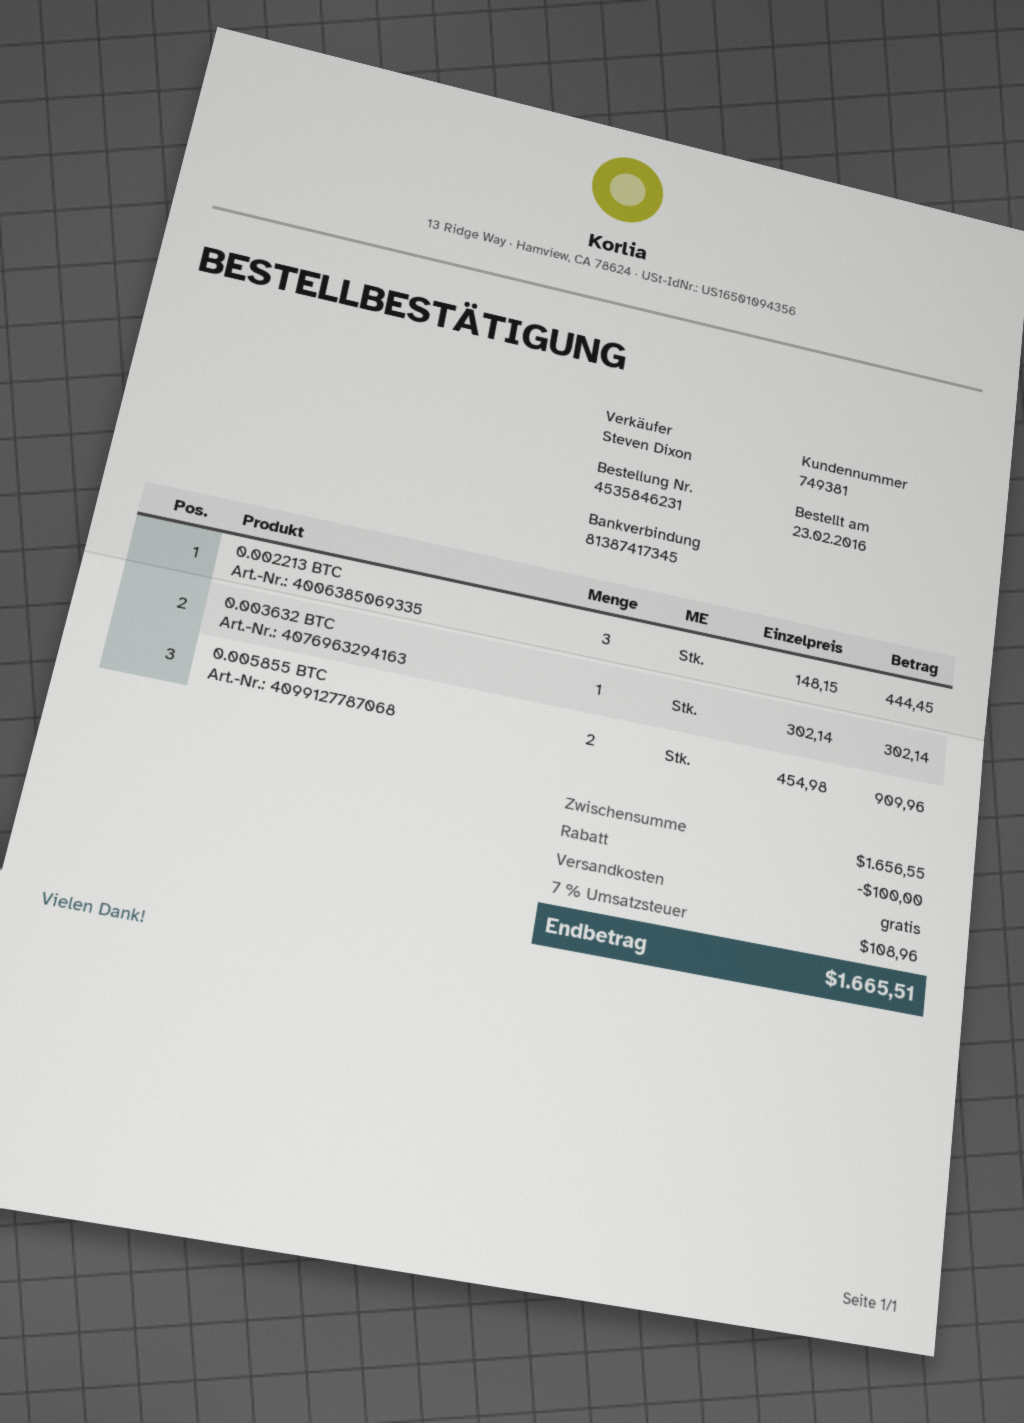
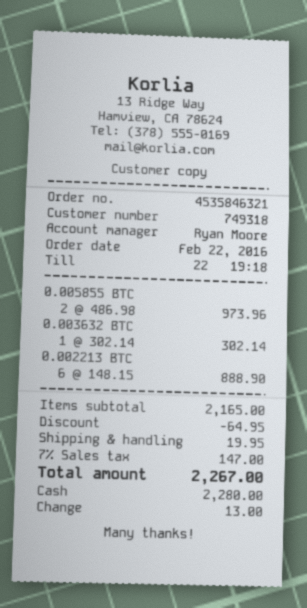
order number: 4535846231 -> 4535846321
order date: 2016-02-23 -> 2016-02-22
customer number: 749381 -> 749318
sales rep: Steven Dixon -> Ryan Moore
0.002213 BTC: 3 x 148.15 = 444.45 -> 6 x 148.15 = 888.90
0.005855 BTC: 2 x 454.98 = 909.96 -> 2 x 486.98 = 973.96
subtotal: 1656.55 -> 2165.00
discount: 100.00 -> 64.95
shipping: 0.00 -> 19.95
tax: 7% = 108.96 -> 7% = 147.00
total: 1665.51 -> 2267.00

